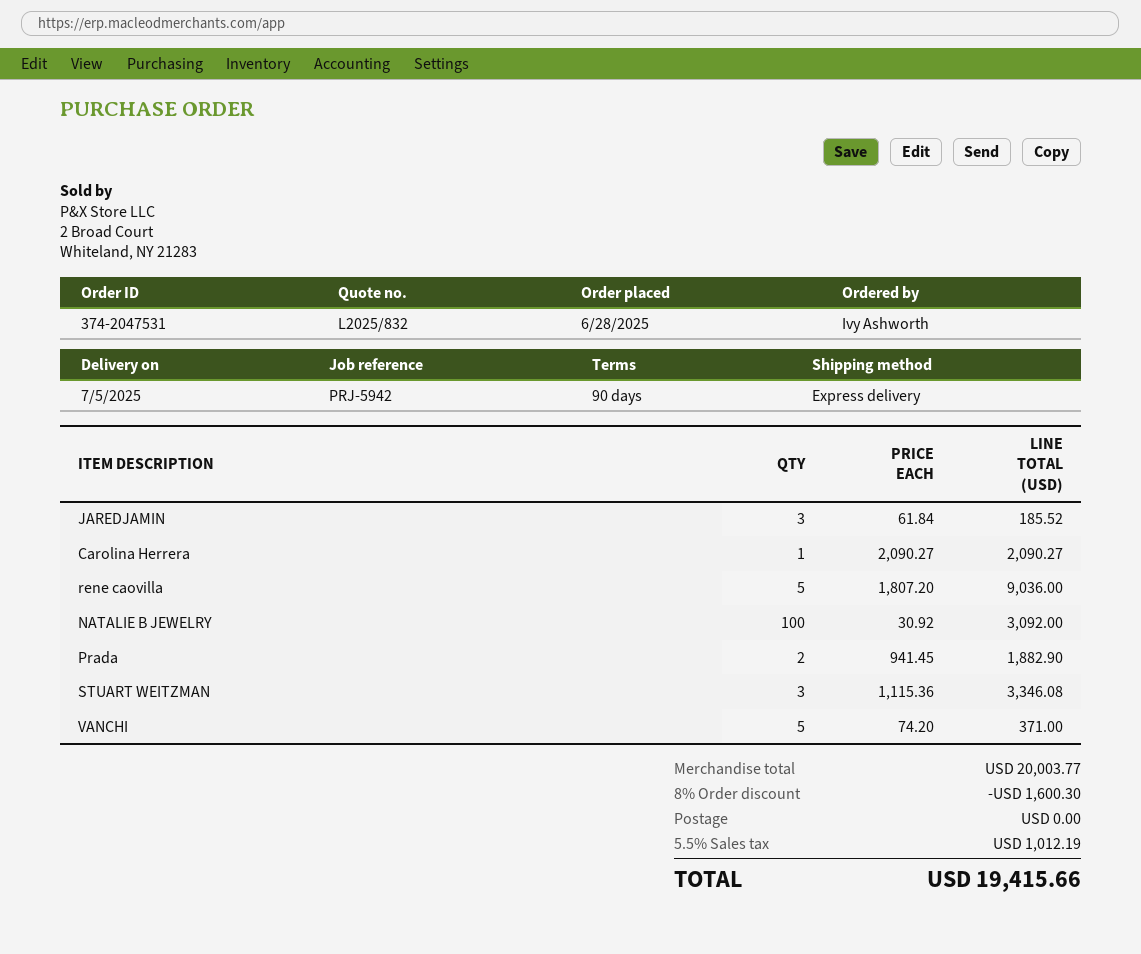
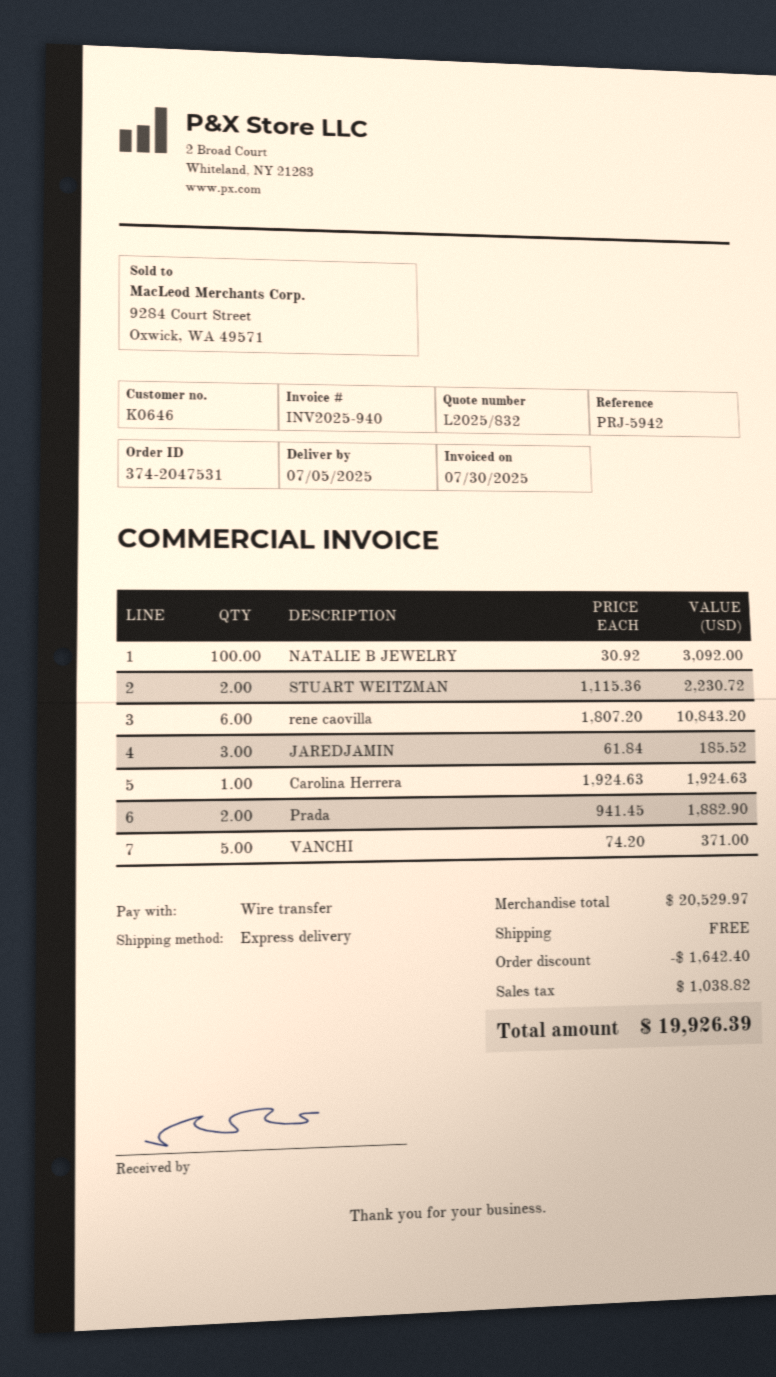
Carolina Herrera: 1 x 2090.27 = 2090.27 -> 1 x 1924.63 = 1924.63
rene caovilla: 5 x 1807.20 = 9036.00 -> 6 x 1807.20 = 10843.20
STUART WEITZMAN: 3 x 1115.36 = 3346.08 -> 2 x 1115.36 = 2230.72
subtotal: 20003.77 -> 20529.97
discount: 1600.30 -> 1642.40
tax: 1012.19 -> 1038.82
total: 19415.66 -> 19926.39

